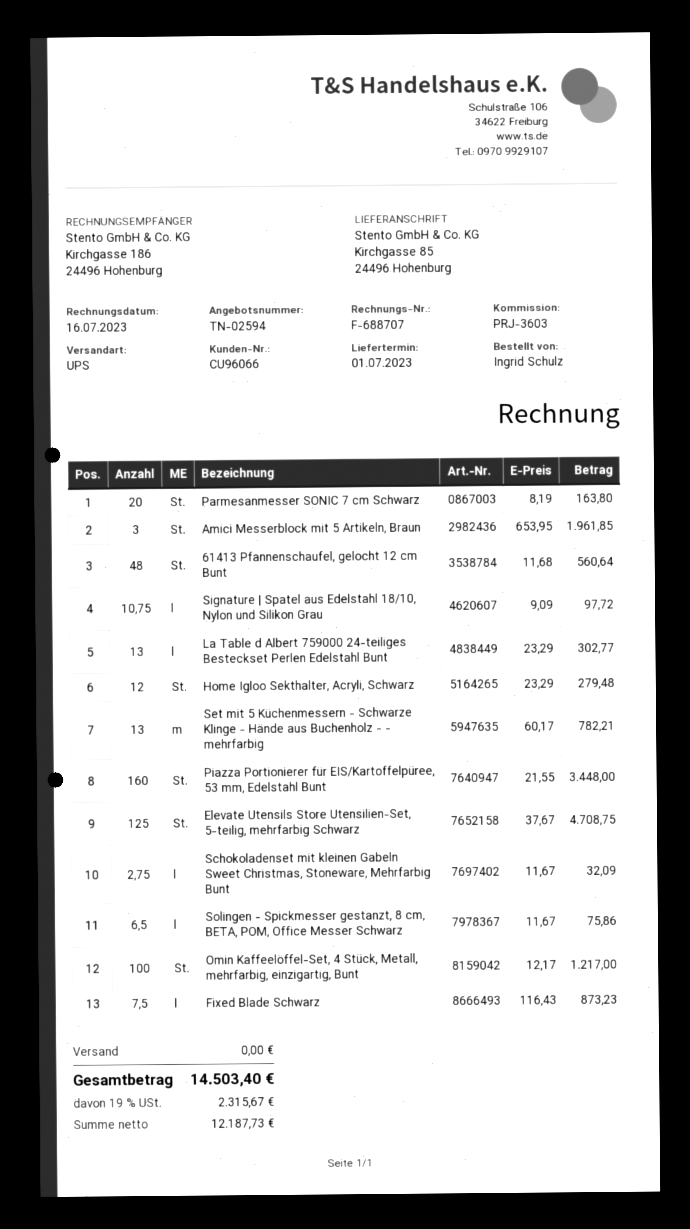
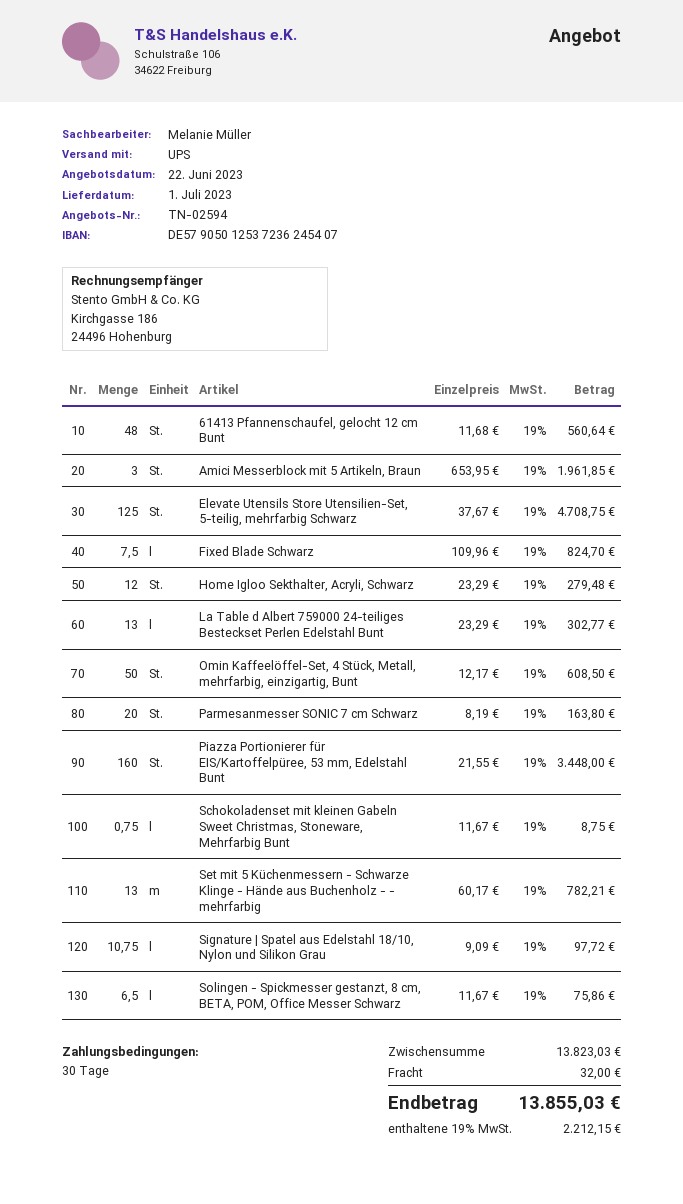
Schokoladenset mit kleinen Gabeln Sweet Christmas, Stoneware, Mehrfarbig Bunt: 2.75 x 11.67 = 32.09 -> 0.75 x 11.67 = 8.75
Omin Kaffeelöffel-Set, 4 Stück, Metall, mehrfarbig, einzigartig, Bunt: 100 x 12.17 = 1217.00 -> 50 x 12.17 = 608.50
Fixed Blade Schwarz: 7.5 x 116.43 = 873.23 -> 7.5 x 109.96 = 824.70
shipping: 0.00 -> 32.00
tax: 19% = 2315.67 -> 19% = 2212.15
total: 14503.40 -> 13855.03

